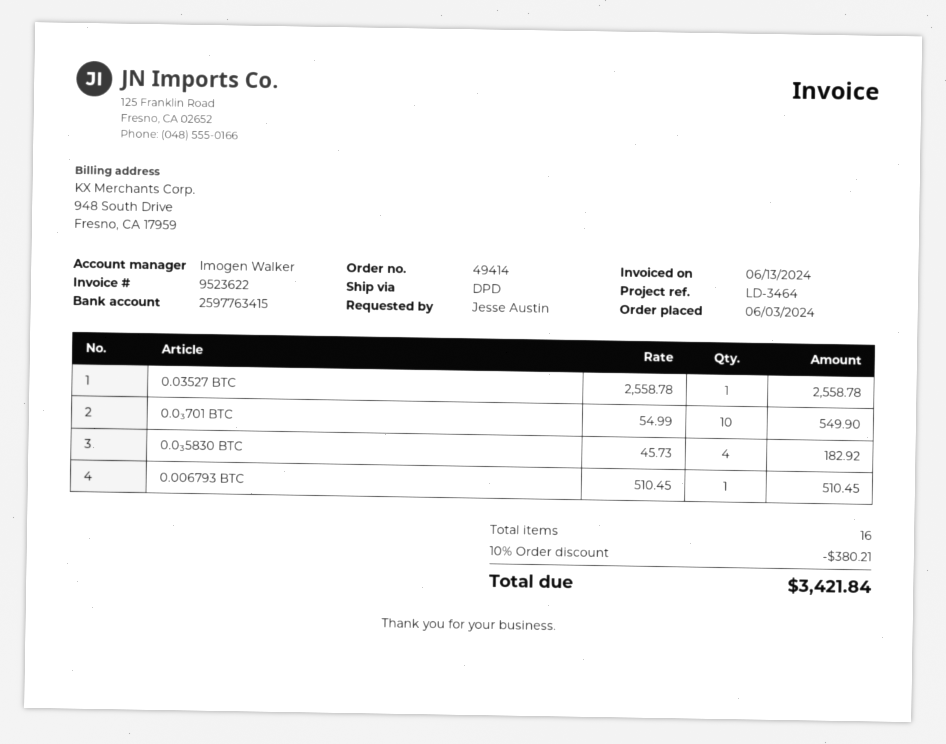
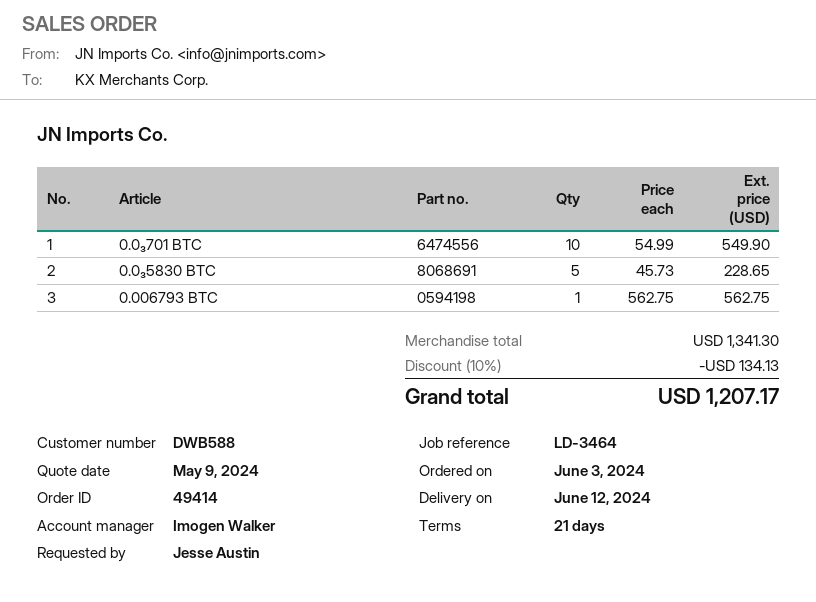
0.03527 BTC: 1 x 2558.78 = 2558.78 -> none
0.0₃5830 BTC: 4 x 45.73 = 182.92 -> 5 x 45.73 = 228.65
0.006793 BTC: 1 x 510.45 = 510.45 -> 1 x 562.75 = 562.75
discount: 10% = 380.21 -> 10% = 134.13
total: 3421.84 -> 1207.17

